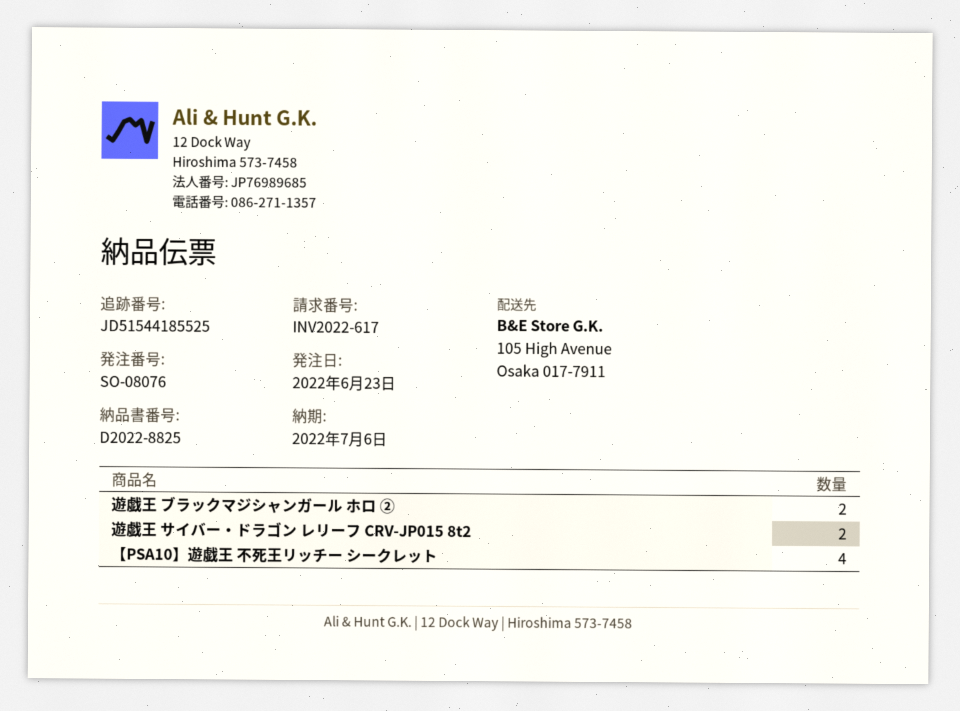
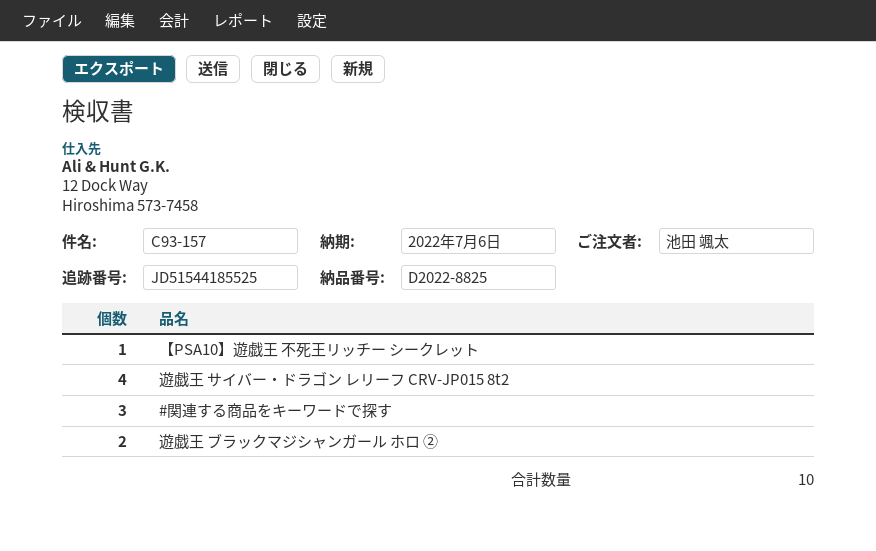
遊戯王 サイバー・ドラゴン レリーフ CRV-JP015 8t2: 2 -> 4
【PSA10】遊戯王 不死王リッチー シークレット: 4 -> 1
#関連する商品をキーワードで探す: none -> 3

